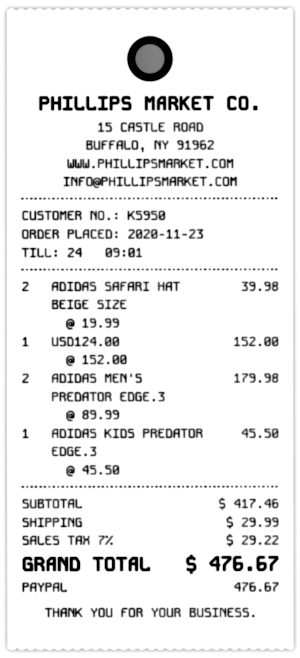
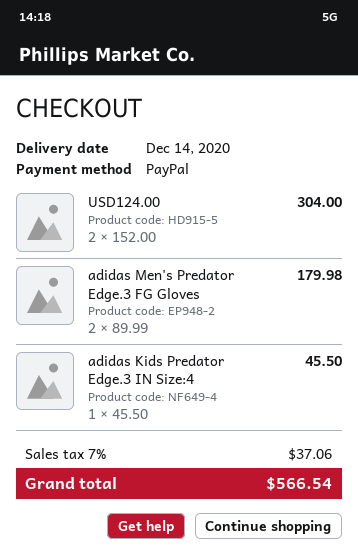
ADIDAS SAFARI HAT BEIGE SIZE: 2 x 19.99 = 39.98 -> none
USD124.00: 1 x 152.00 = 152.00 -> 2 x 152.00 = 304.00
shipping: 29.99 -> none
tax: 7% = 29.22 -> 7% = 37.06
total: 476.67 -> 566.54

